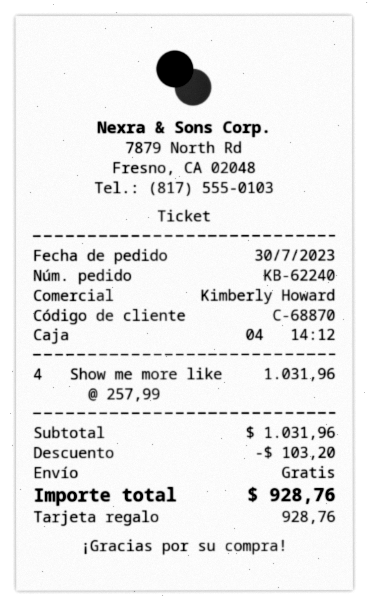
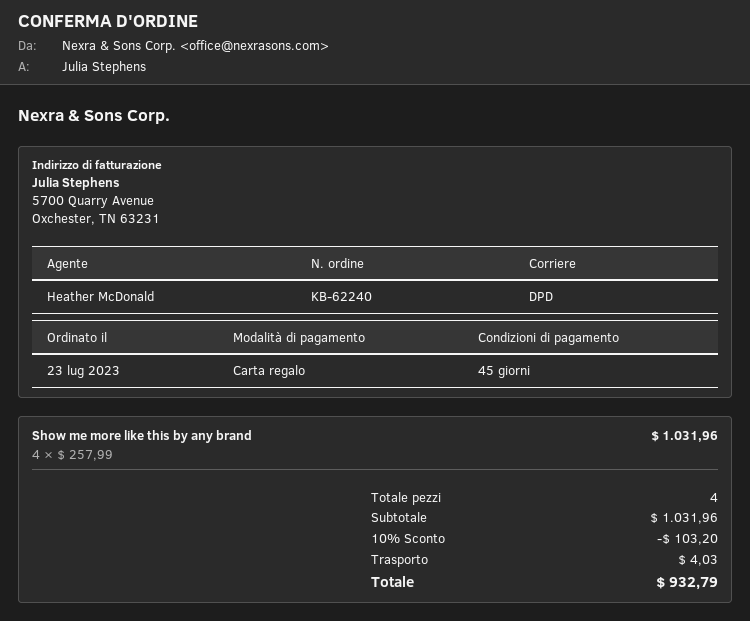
order date: 2023-07-30 -> 2023-07-23
sales rep: Kimberly Howard -> Heather McDonald
shipping: 0.00 -> 4.03
total: 928.76 -> 932.79

